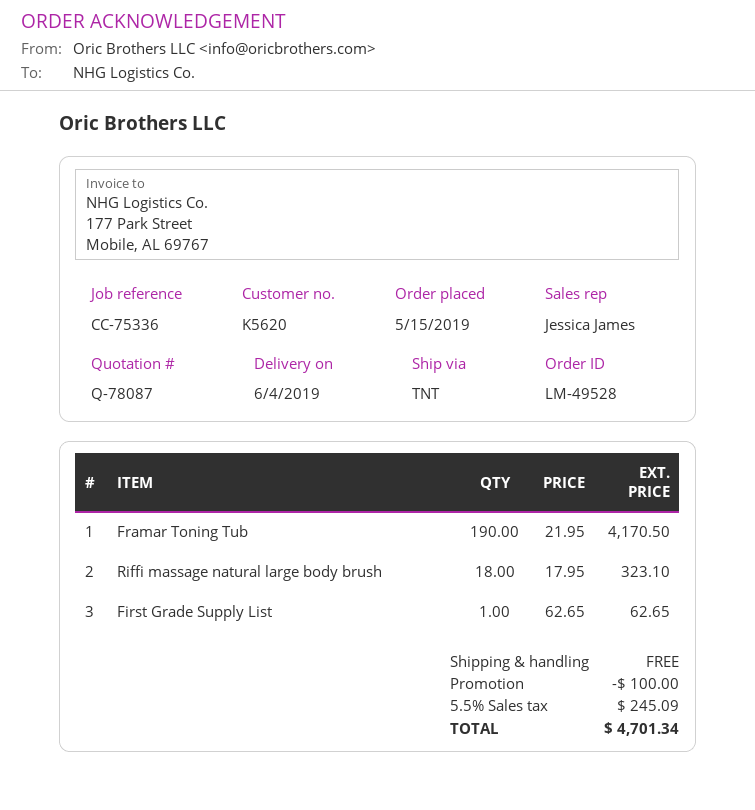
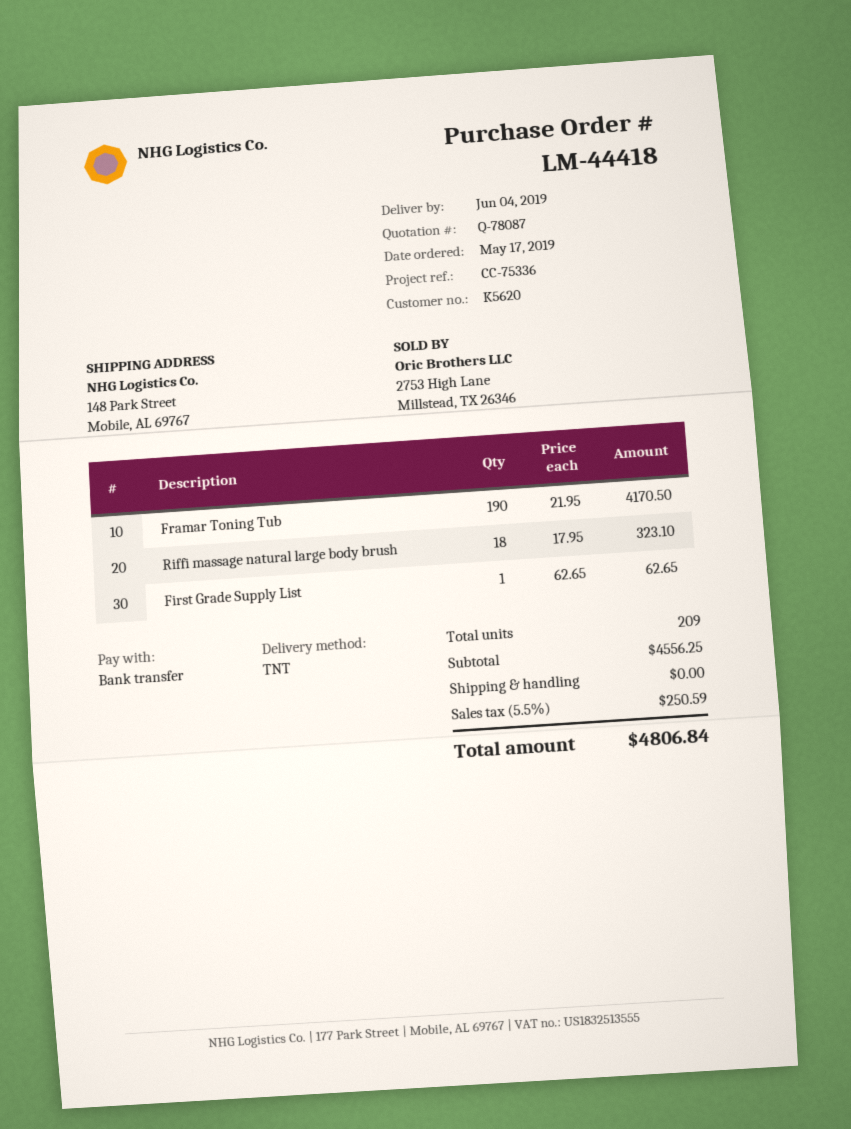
order number: LM-49528 -> LM-44418
order date: 2019-05-15 -> 2019-05-17
discount: 100.00 -> none
tax: 5.5% = 245.09 -> 5.5% = 250.59
total: 4701.34 -> 4806.84

